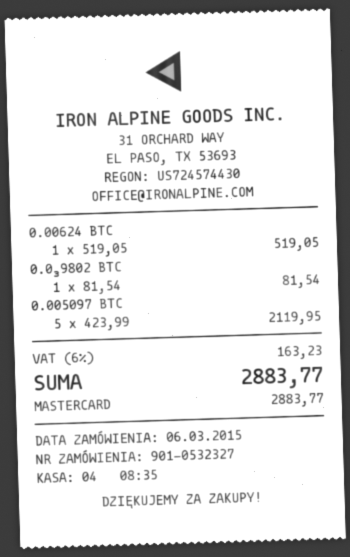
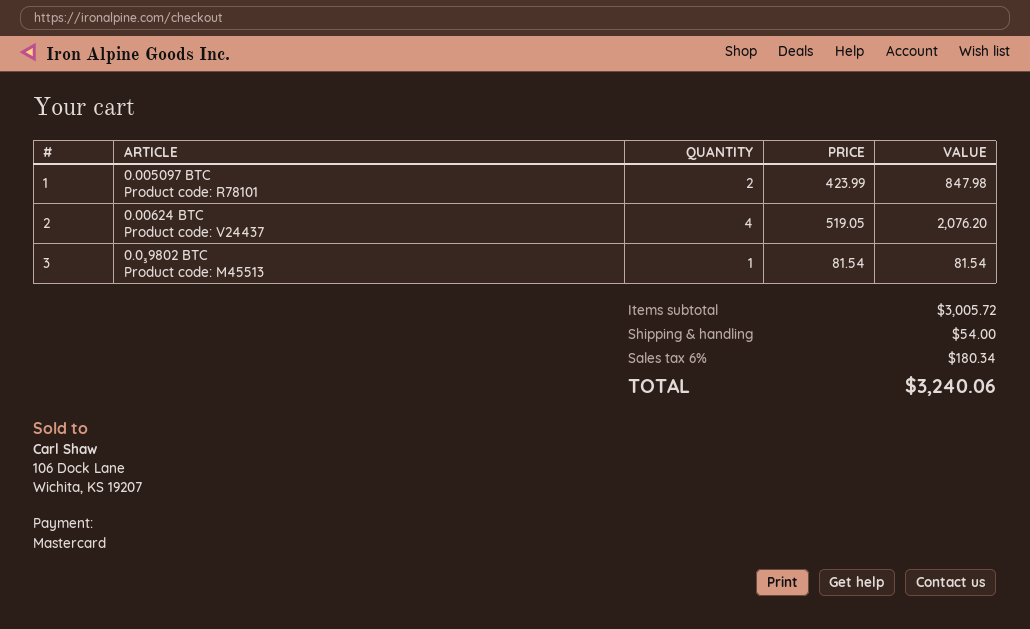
0.00624 BTC: 1 x 519.05 = 519.05 -> 4 x 519.05 = 2076.20
0.005097 BTC: 5 x 423.99 = 2119.95 -> 2 x 423.99 = 847.98
shipping: none -> 54.00
tax: 6% = 163.23 -> 6% = 180.34
total: 2883.77 -> 3240.06

